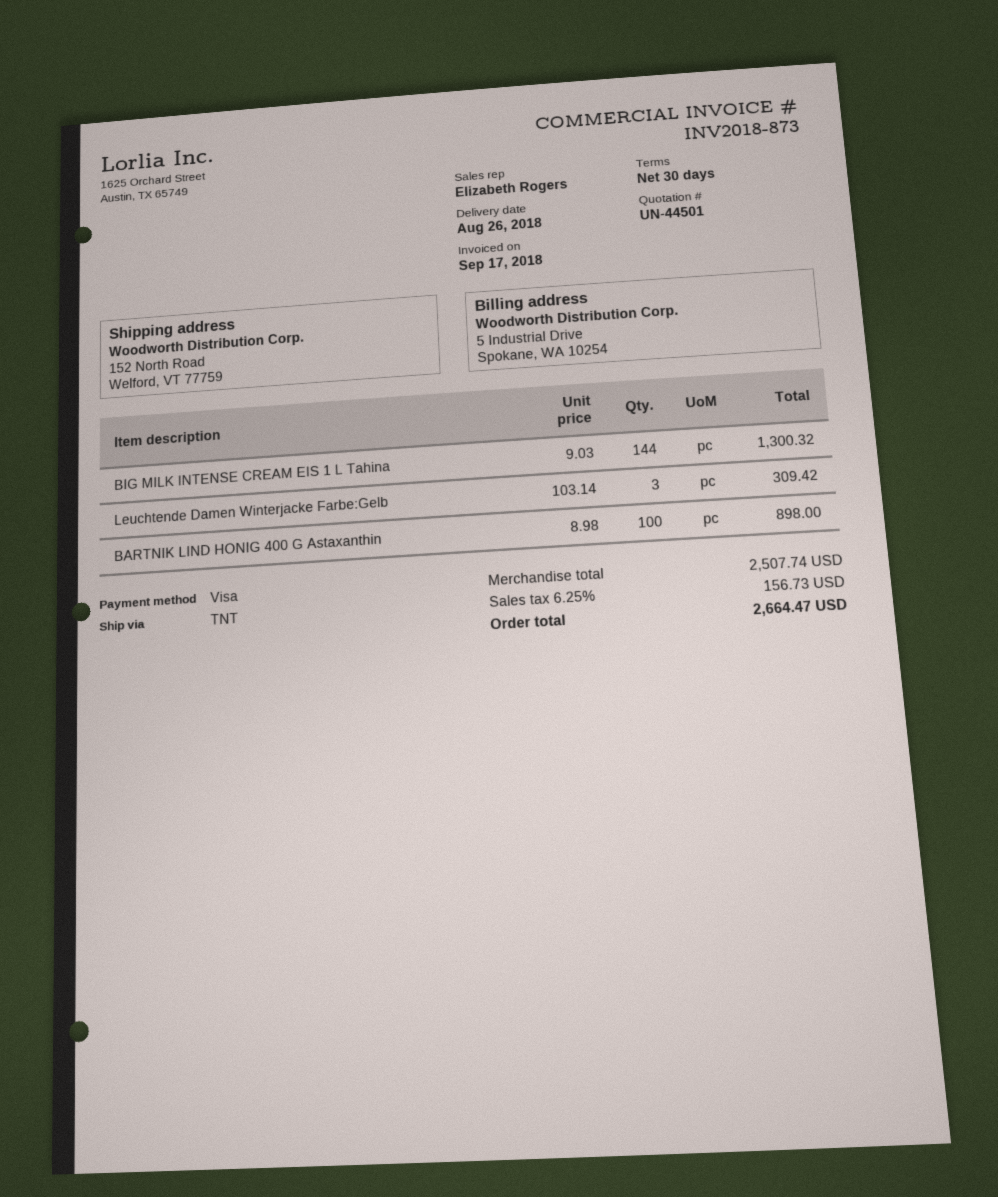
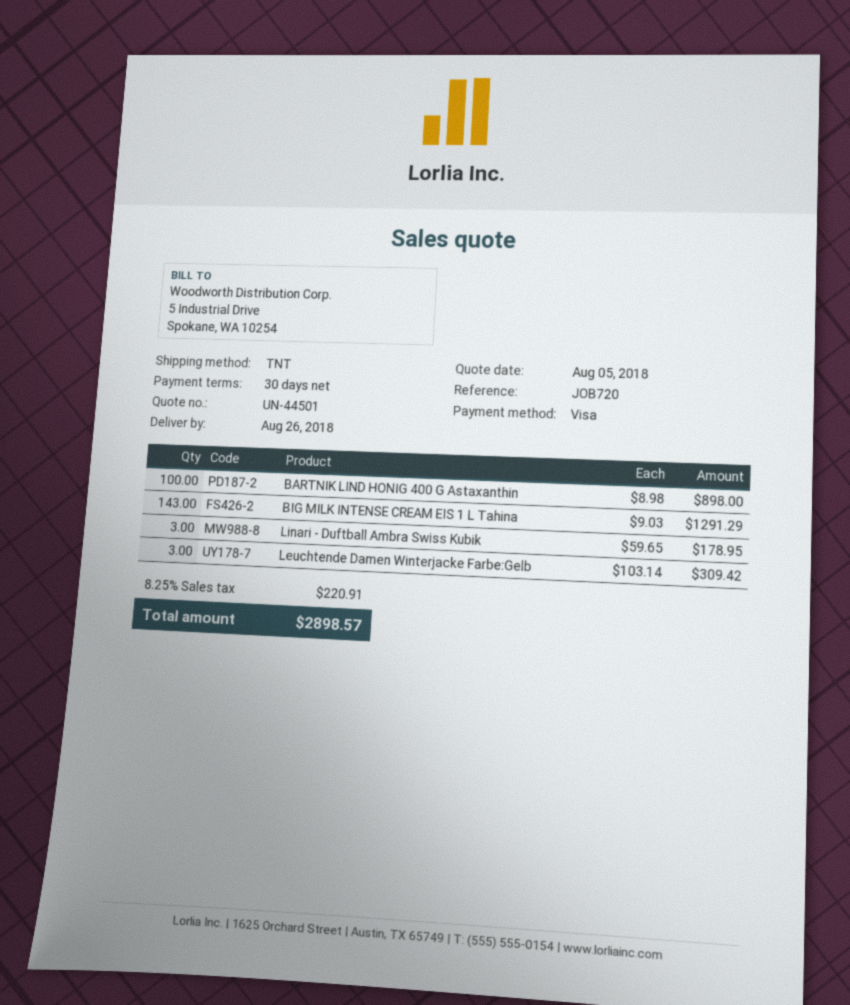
BIG MILK INTENSE CREAM EIS 1 L Tahina: 144 x 9.03 = 1300.32 -> 143 x 9.03 = 1291.29
Linari - Duftball Ambra Swiss Kubik: none -> 3 x 59.65 = 178.95
tax: 6.25% = 156.73 -> 8.25% = 220.91
total: 2664.47 -> 2898.57

